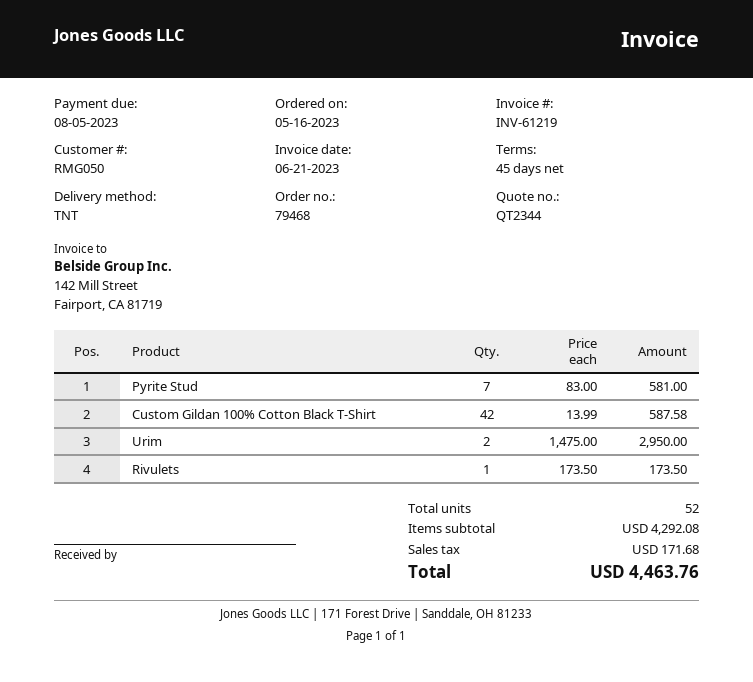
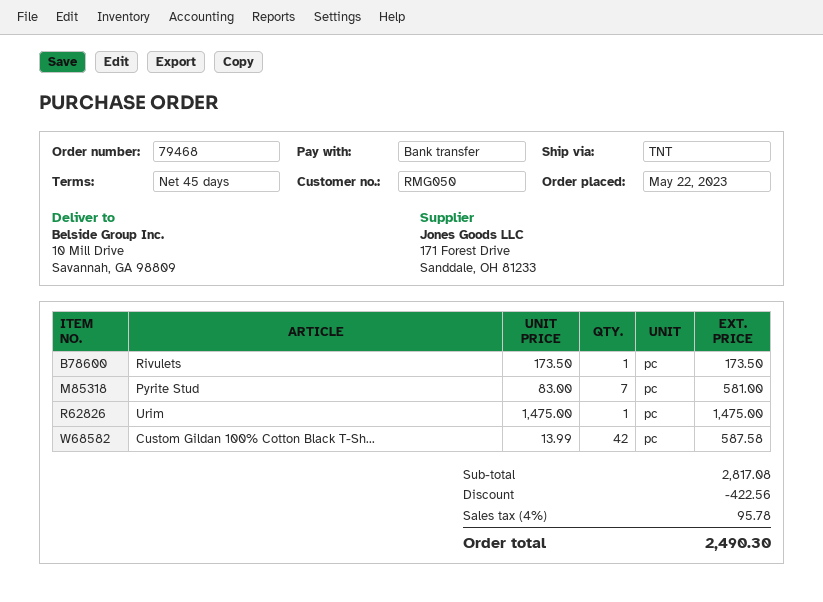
order date: 2023-05-16 -> 2023-05-22
Urim: 2 x 1475.00 = 2950.00 -> 1 x 1475.00 = 1475.00
subtotal: 4292.08 -> 2817.08
discount: none -> 422.56
tax: 171.68 -> 95.78
total: 4463.76 -> 2490.30

